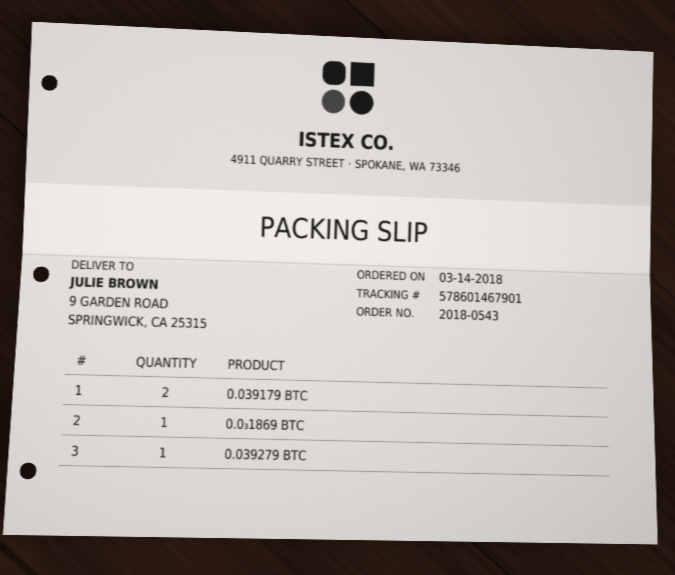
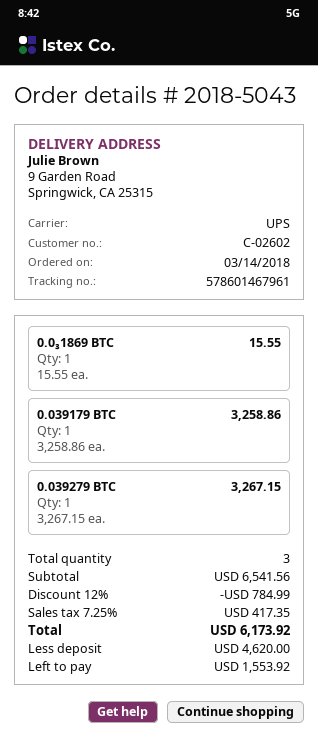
order number: 2018-0543 -> 2018-5043
tracking number: 578601467901 -> 578601467961
0.039179 BTC: 2 -> 1

